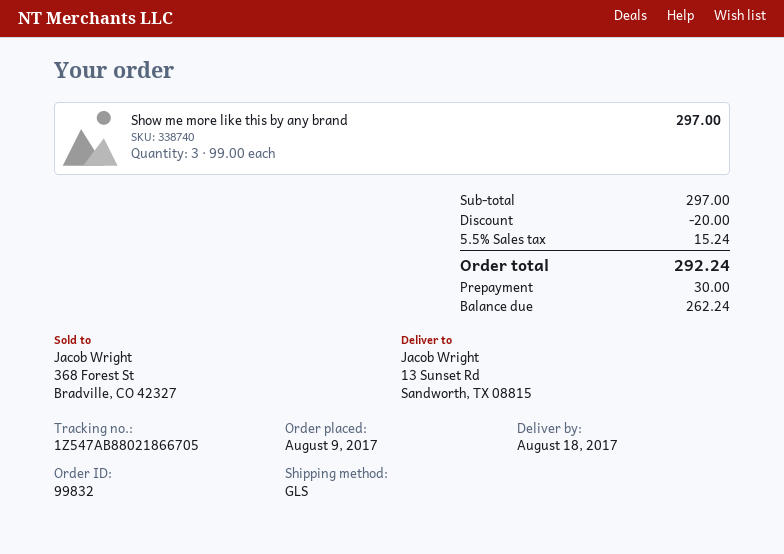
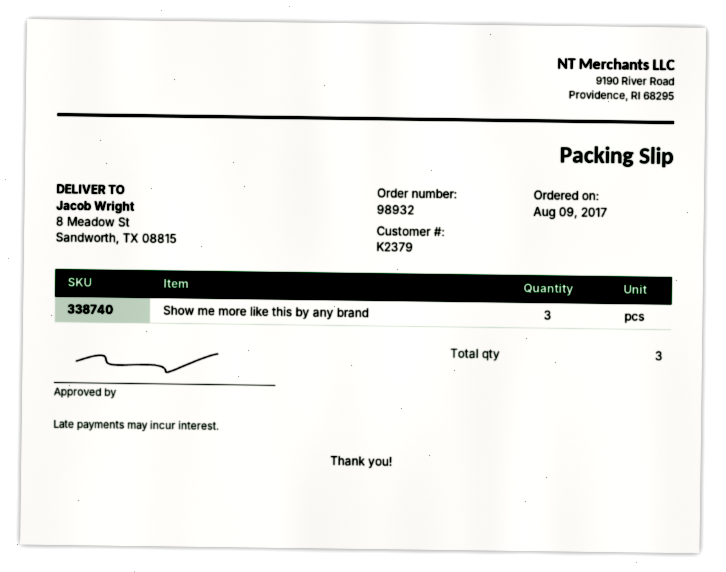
order number: 99832 -> 98932
ship to: 13 Sunset Rd, Sandworth, TX 08815 -> 8 Meadow St, Sandworth, TX 08815

